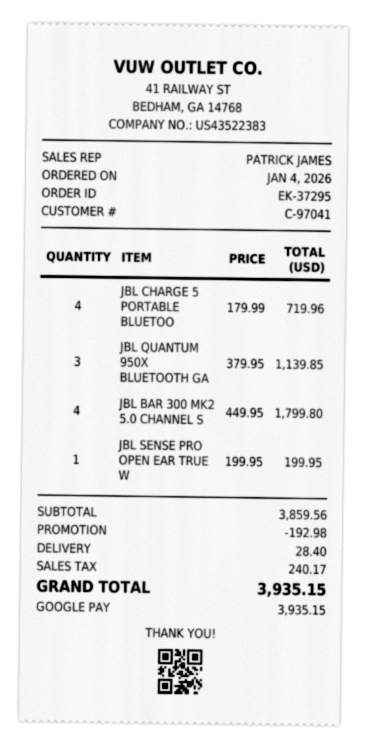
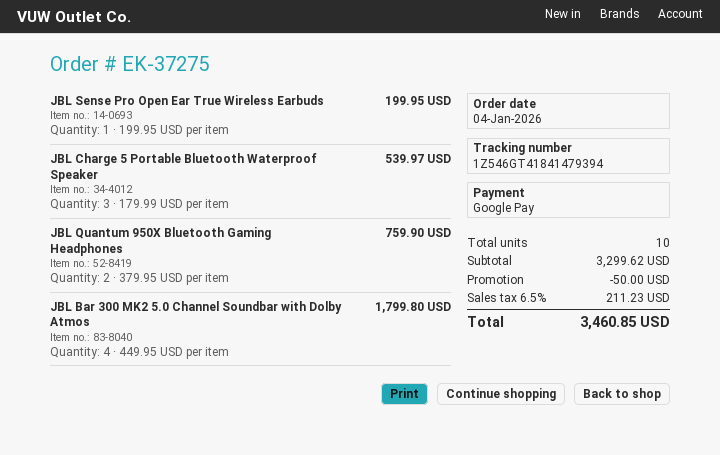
order number: EK-37295 -> EK-37275
JBL CHARGE 5 PORTABLE BLUETOO: 4 x 179.99 = 719.96 -> 3 x 179.99 = 539.97
JBL QUANTUM 950X BLUETOOTH GA: 3 x 379.95 = 1139.85 -> 2 x 379.95 = 759.90
subtotal: 3859.56 -> 3299.62
discount: 192.98 -> 50.00
shipping: 28.40 -> none
tax: 240.17 -> 211.23
total: 3935.15 -> 3460.85

